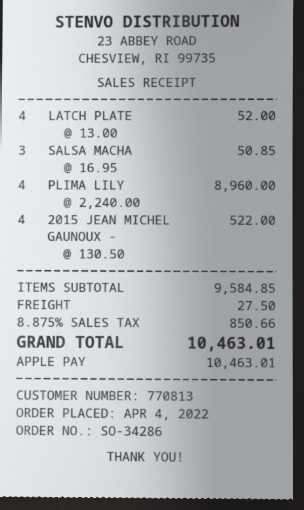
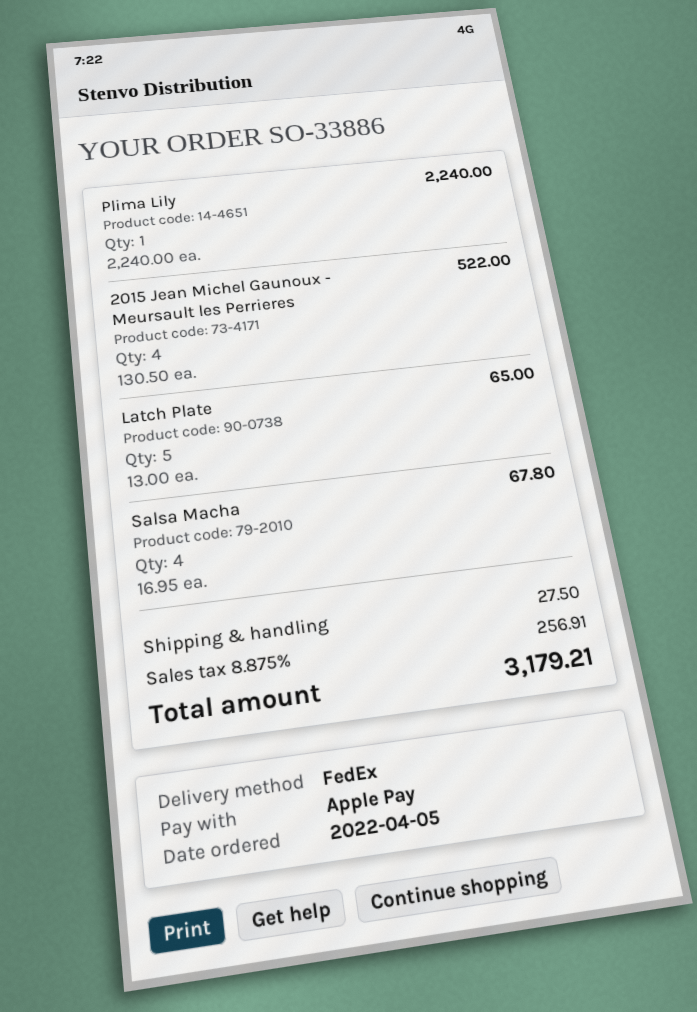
order number: SO-34286 -> SO-33886
order date: 2022-04-04 -> 2022-04-05
LATCH PLATE: 4 x 13.00 = 52.00 -> 5 x 13.00 = 65.00
SALSA MACHA: 3 x 16.95 = 50.85 -> 4 x 16.95 = 67.80
PLIMA LILY: 4 x 2240.00 = 8960.00 -> 1 x 2240.00 = 2240.00
tax: 8.875% = 850.66 -> 8.875% = 256.91
total: 10463.01 -> 3179.21

